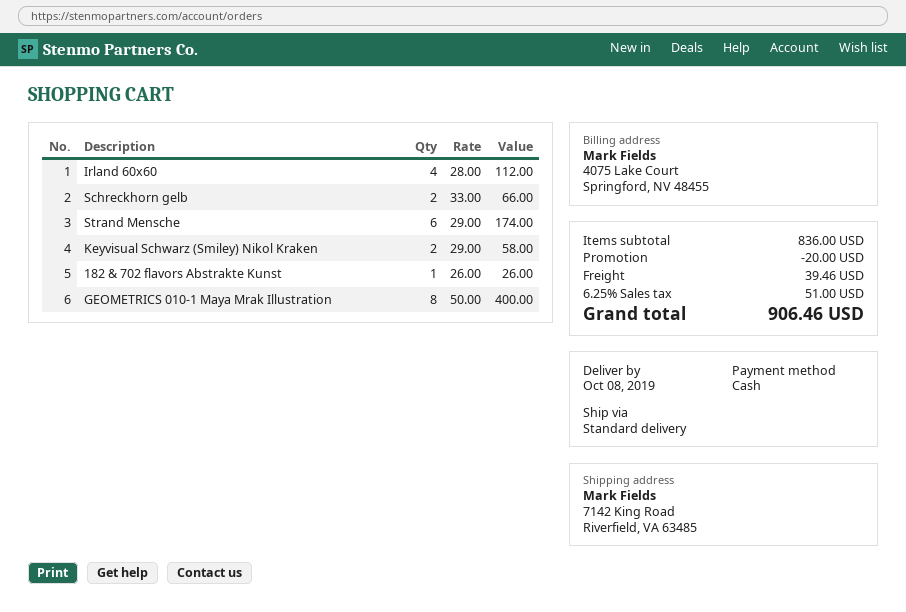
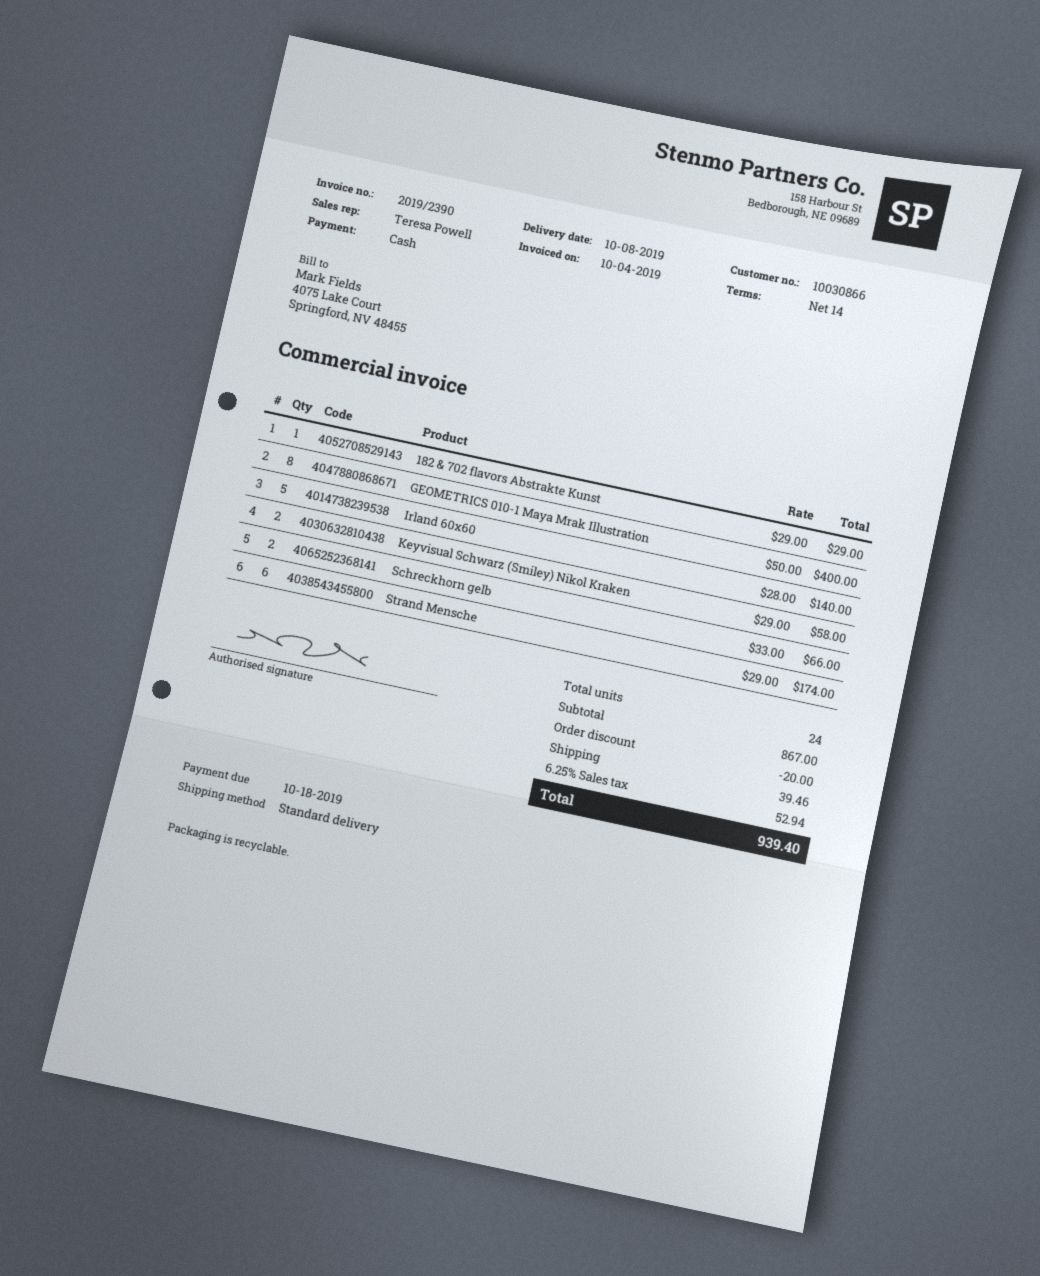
Irland 60x60: 4 x 28.00 = 112.00 -> 5 x 28.00 = 140.00
182 & 702 flavors Abstrakte Kunst: 1 x 26.00 = 26.00 -> 1 x 29.00 = 29.00
subtotal: 836.00 -> 867.00
tax: 6.25% = 51.00 -> 6.25% = 52.94
total: 906.46 -> 939.40

